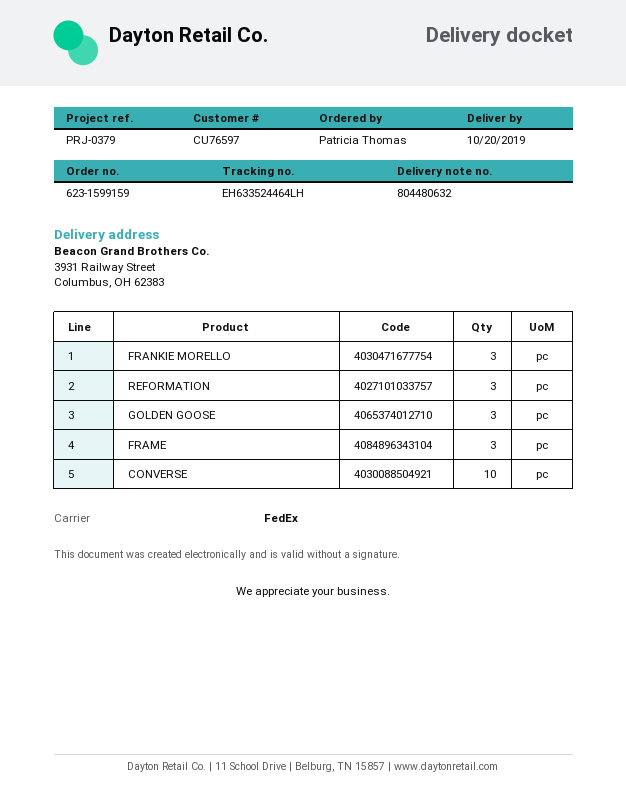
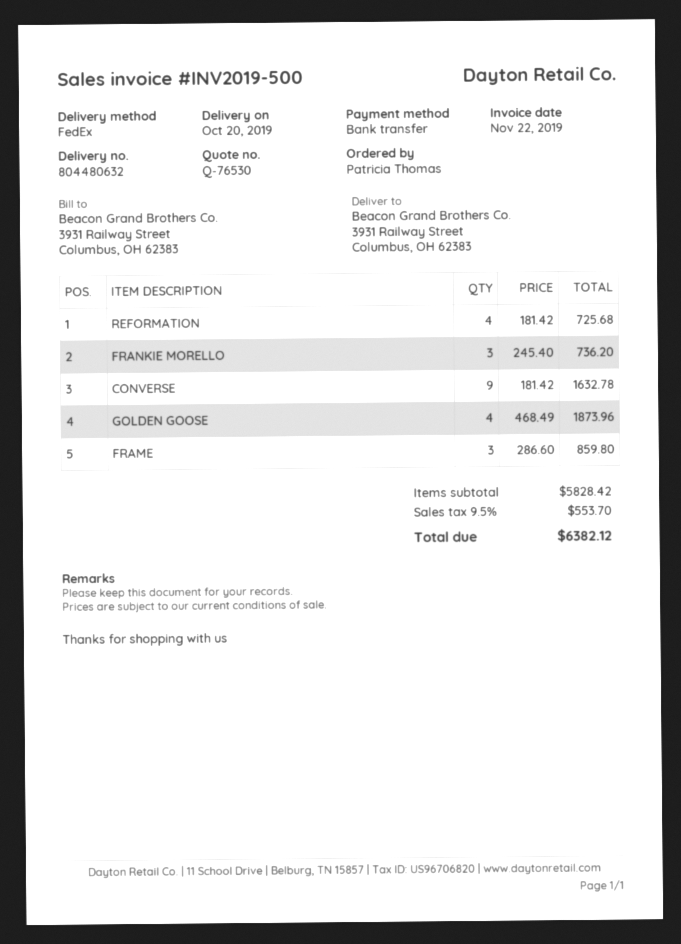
REFORMATION: 3 -> 4
GOLDEN GOOSE: 3 -> 4
CONVERSE: 10 -> 9

